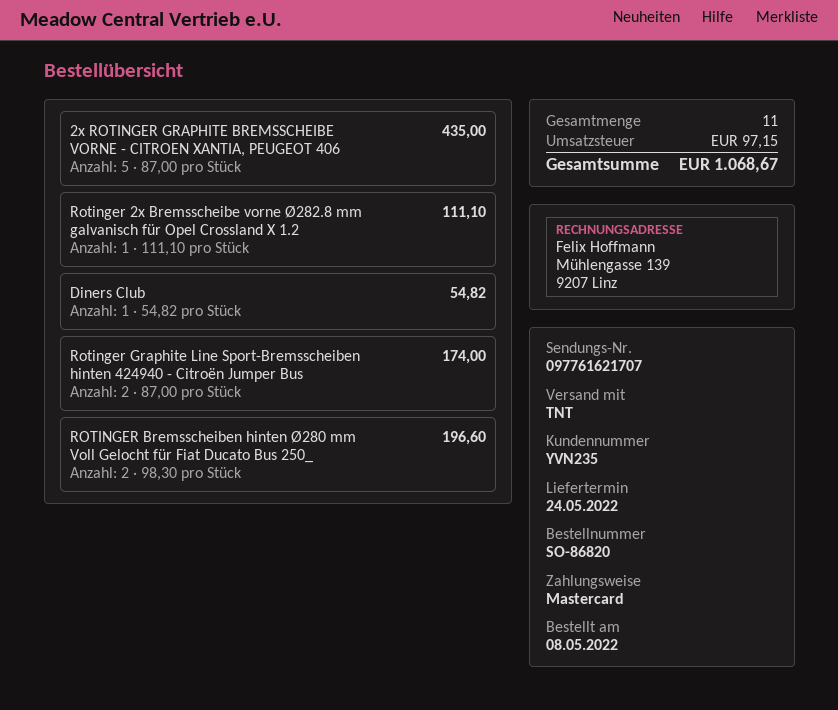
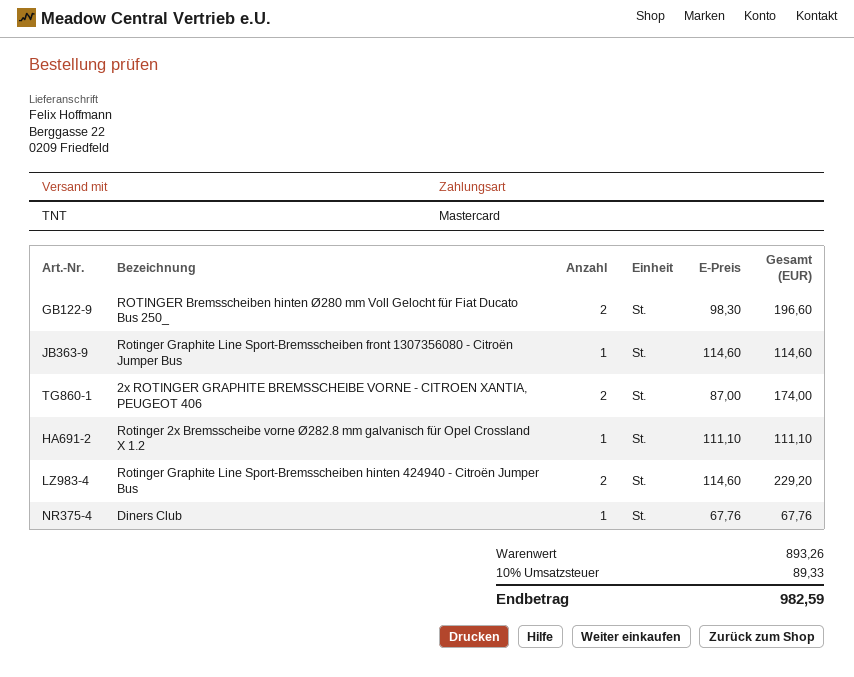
2x ROTINGER GRAPHITE BREMSSCHEIBE VORNE - CITROEN XANTIA, PEUGEOT 406: 5 x 87.00 = 435.00 -> 2 x 87.00 = 174.00
Diners Club: 1 x 54.82 = 54.82 -> 1 x 67.76 = 67.76
Rotinger Graphite Line Sport-Bremsscheiben hinten 424940 - Citroën Jumper Bus: 2 x 87.00 = 174.00 -> 2 x 114.60 = 229.20
Rotinger Graphite Line Sport-Bremsscheiben front 1307356080 - Citroën Jumper Bus: none -> 1 x 114.60 = 114.60
tax: 97.15 -> 89.33
total: 1068.67 -> 982.59

